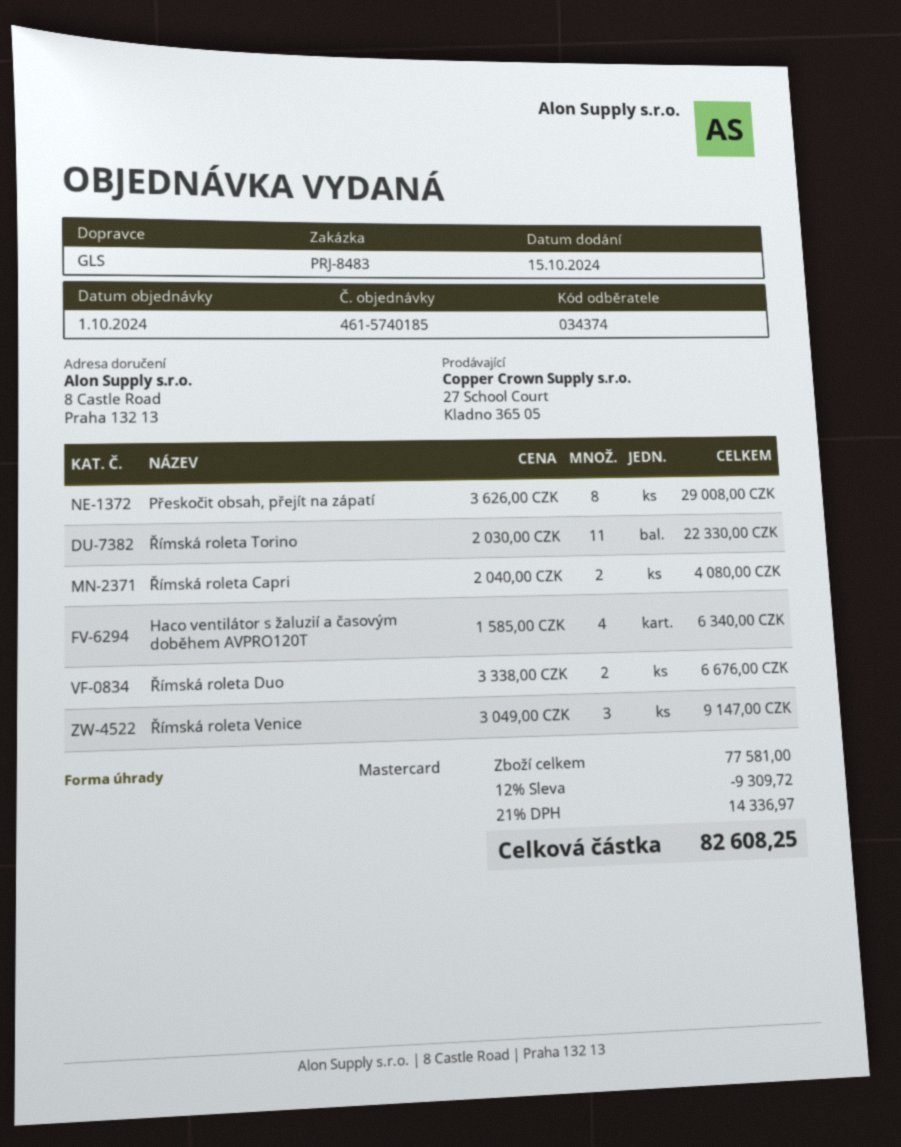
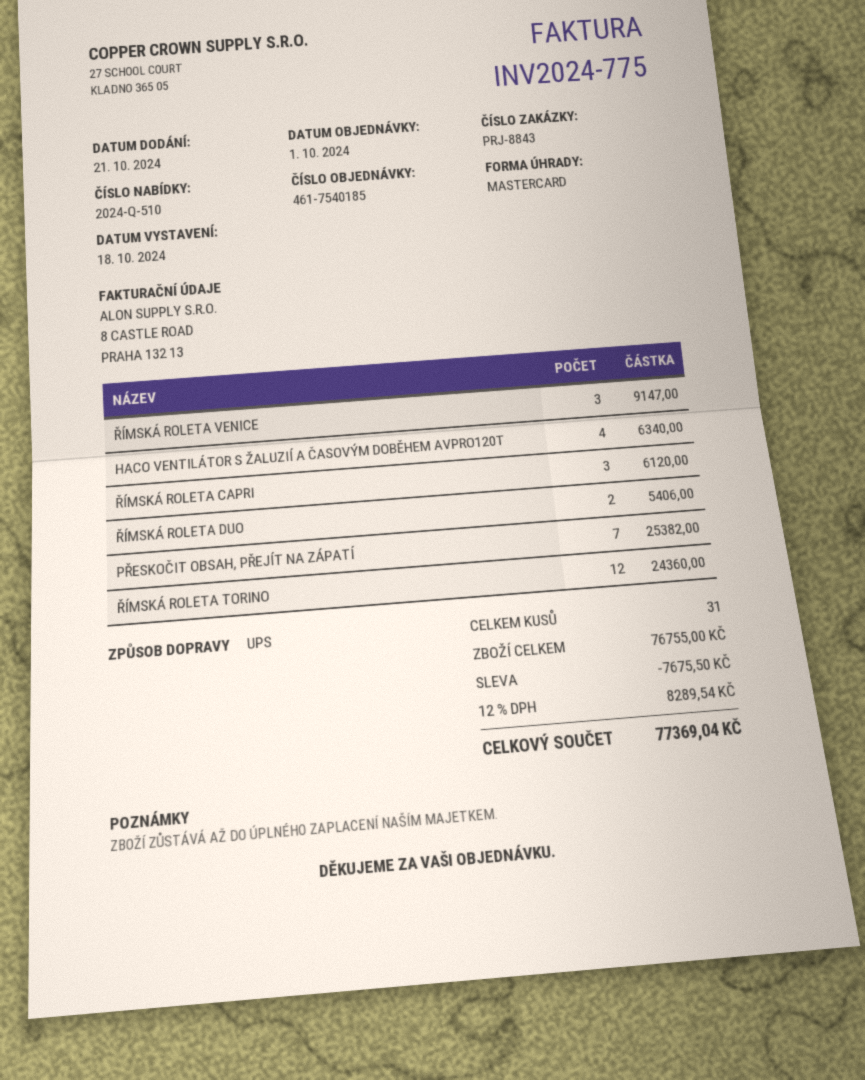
order number: 461-5740185 -> 461-7540185
delivery date: 2024-10-15 -> 2024-10-21
reference: PRJ-8483 -> PRJ-8843
shipping method: GLS -> UPS
Přeskočit obsah, přejít na zápatí: 8 for 29008.00 -> 7 for 25382.00
Římská roleta Torino: 11 for 22330.00 -> 12 for 24360.00
Římská roleta Capri: 2 for 4080.00 -> 3 for 6120.00
Římská roleta Duo: 2 for 6676.00 -> 2 for 5406.00
subtotal: 77581.00 -> 76755.00
discount: 9309.72 -> 7675.50
tax: 21% = 14336.97 -> 12% = 8289.54
total: 82608.25 -> 77369.04

